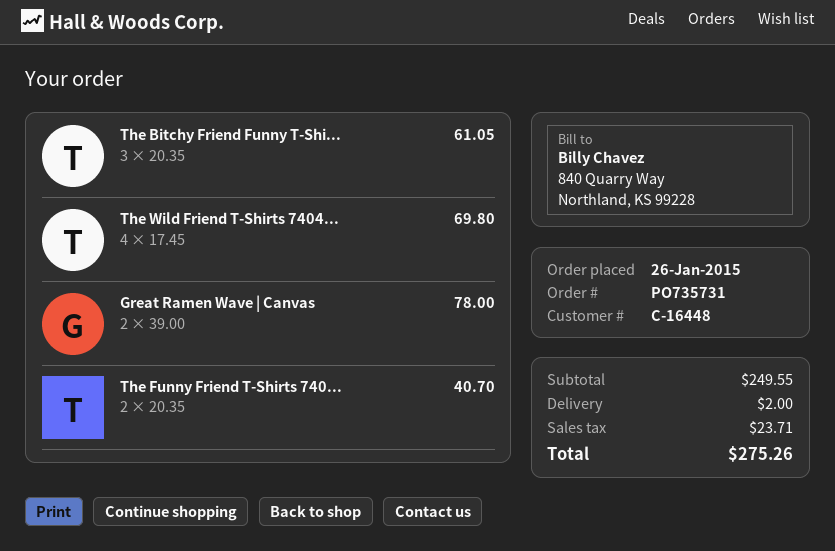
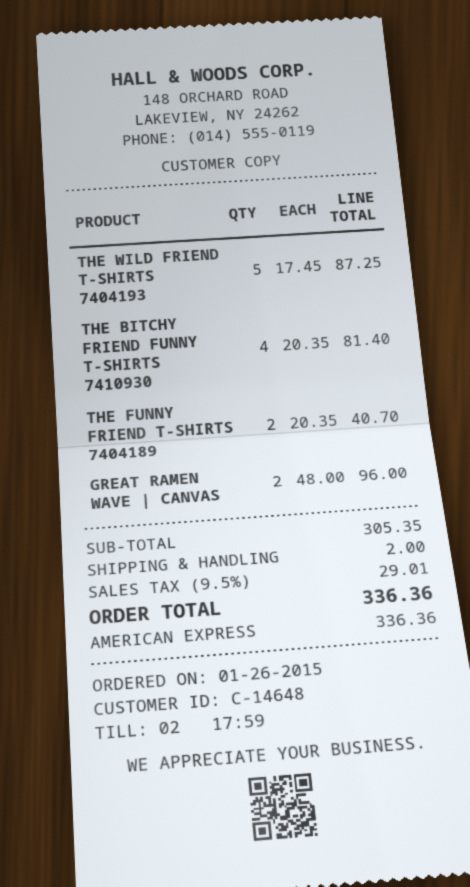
customer number: C-16448 -> C-14648
The Bitchy Friend Funny T-Shi...: 3 x 20.35 = 61.05 -> 4 x 20.35 = 81.40
The Wild Friend T-Shirts 7404...: 4 x 17.45 = 69.80 -> 5 x 17.45 = 87.25
Great Ramen Wave | Canvas: 2 x 39.00 = 78.00 -> 2 x 48.00 = 96.00
subtotal: 249.55 -> 305.35
tax: 23.71 -> 29.01
total: 275.26 -> 336.36

